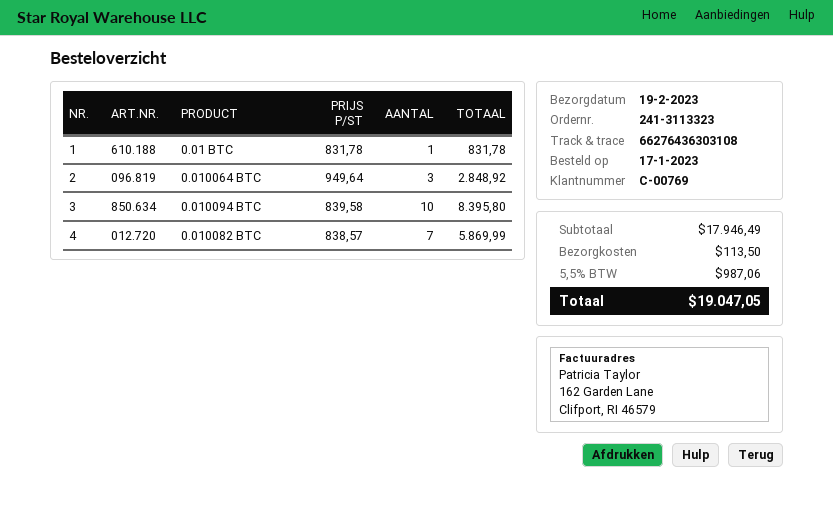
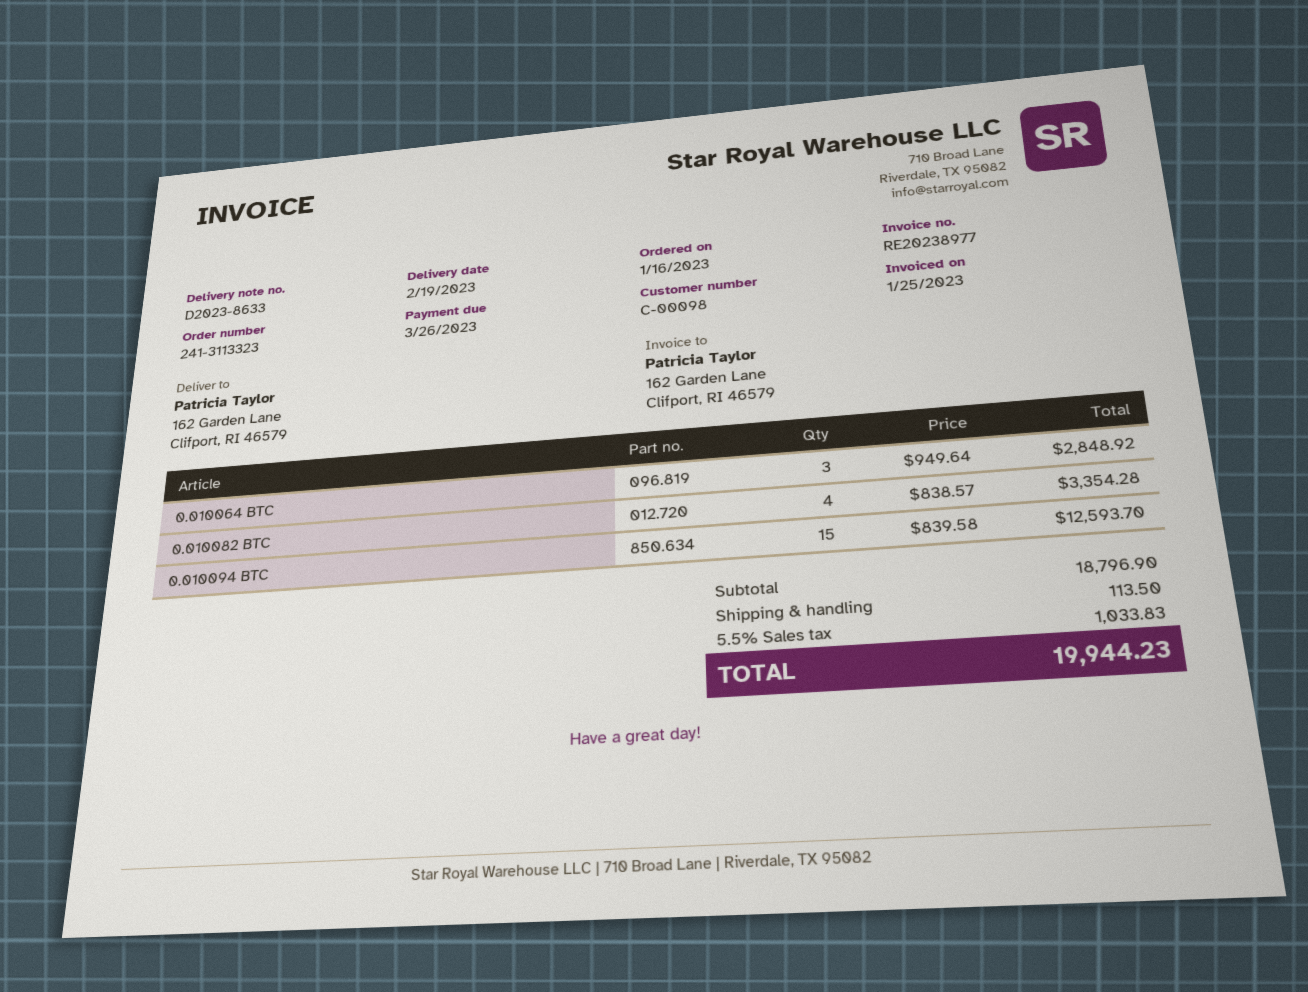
order date: 2023-01-17 -> 2023-01-16
customer number: C-00769 -> C-00098
0.01 BTC: 1 x 831.78 = 831.78 -> none
0.010094 BTC: 10 x 839.58 = 8395.80 -> 15 x 839.58 = 12593.70
0.010082 BTC: 7 x 838.57 = 5869.99 -> 4 x 838.57 = 3354.28
subtotal: 17946.49 -> 18796.90
tax: 5.5% = 987.06 -> 5.5% = 1033.83
total: 19047.05 -> 19944.23

